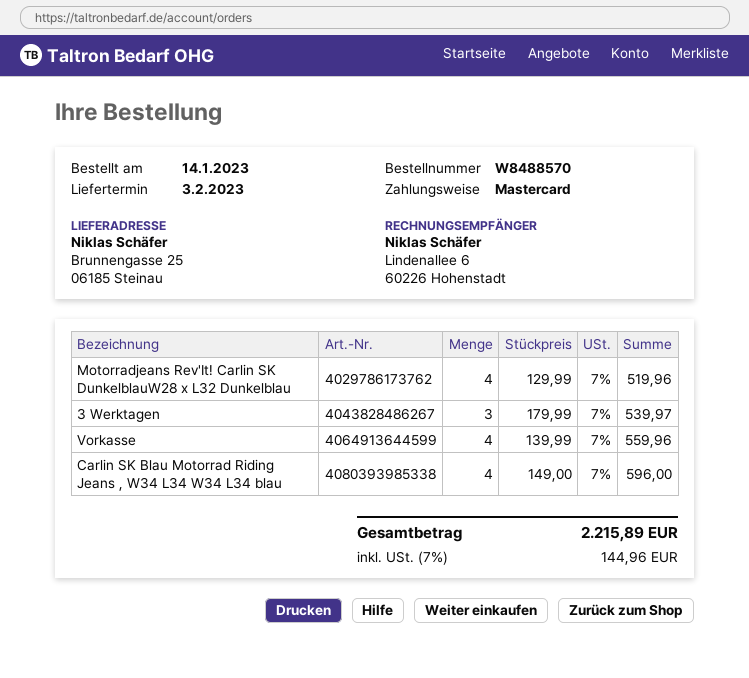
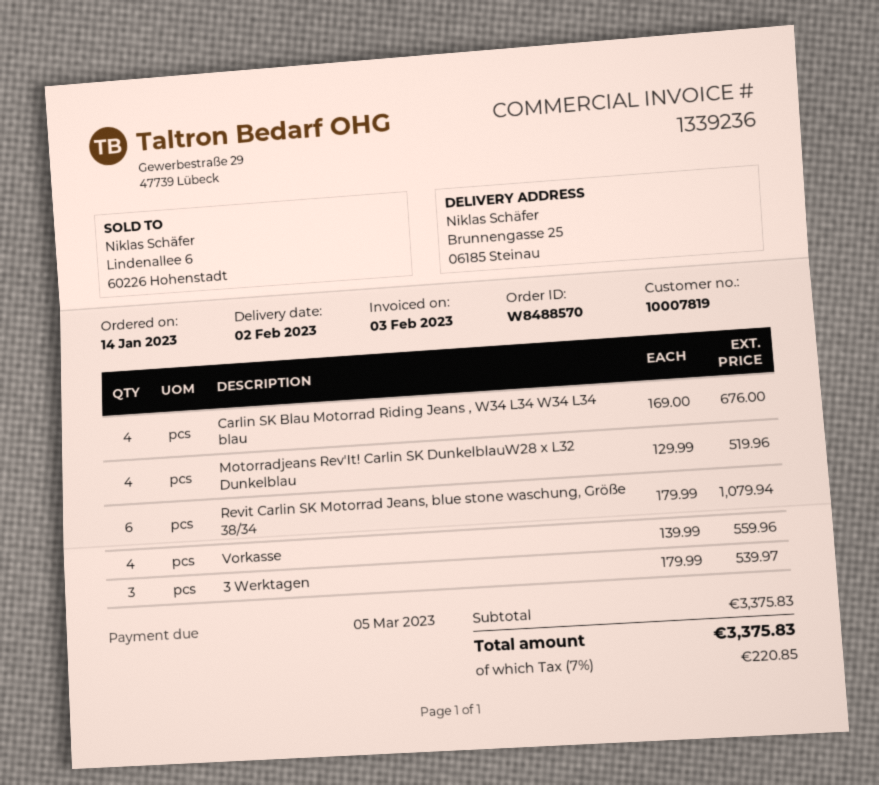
delivery date: 2023-02-03 -> 2023-02-02
Carlin SK Blau Motorrad Riding Jeans , W34 L34 W34 L34 blau: 4 x 149.00 = 596.00 -> 4 x 169.00 = 676.00
Revit Carlin SK Motorrad Jeans, blue stone waschung, Größe 38/34: none -> 6 x 179.99 = 1079.94
tax: 7% = 144.96 -> 7% = 220.85
total: 2215.89 -> 3375.83

